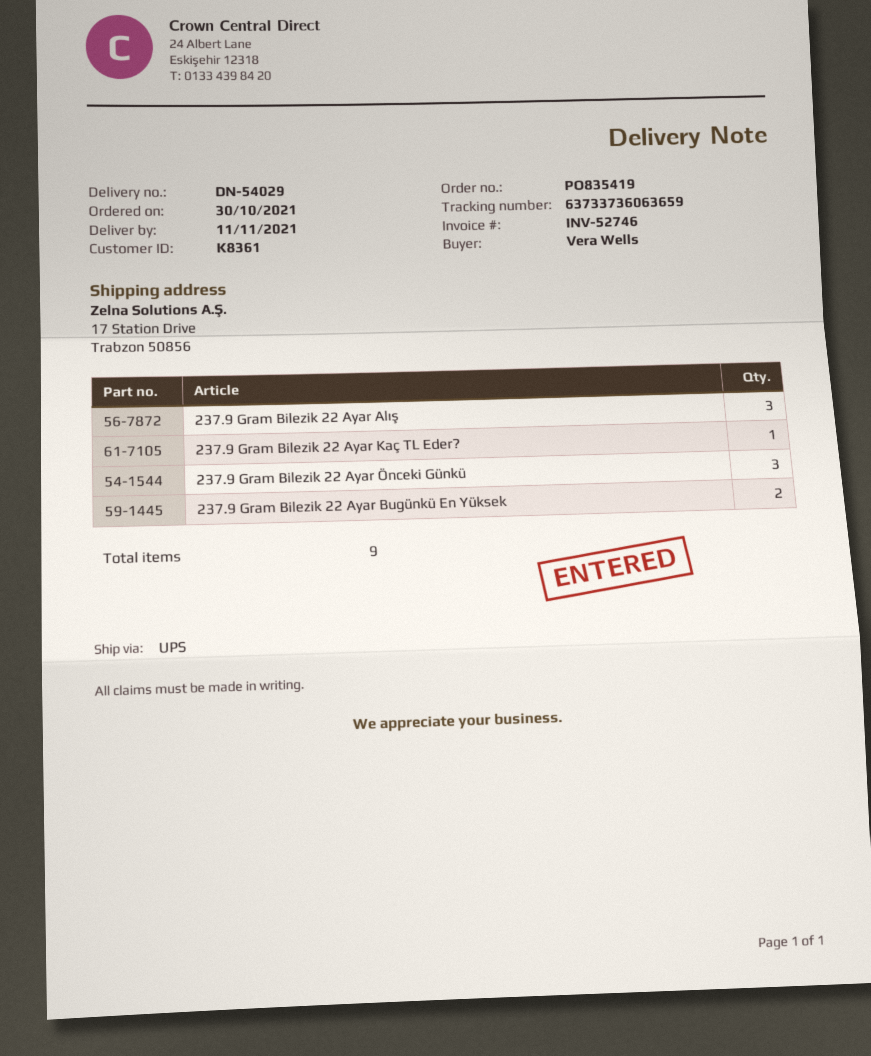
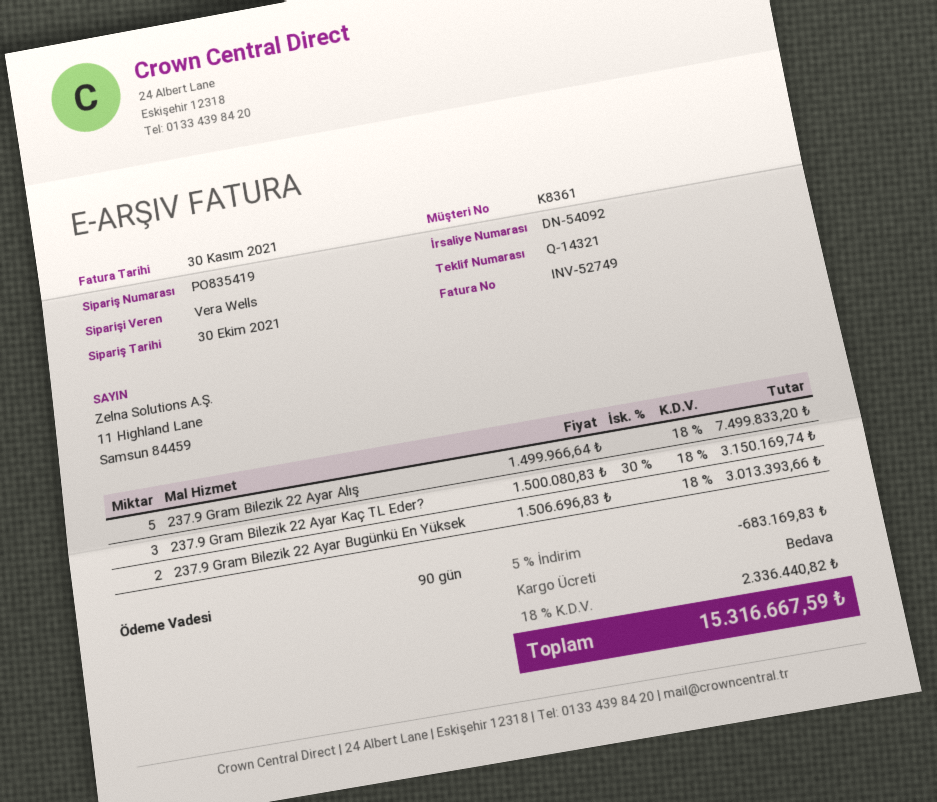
delivery note number: DN-54029 -> DN-54092
invoice number: INV-52746 -> INV-52749
237.9 Gram Bilezik 22 Ayar Alış: 3 -> 5
237.9 Gram Bilezik 22 Ayar Kaç TL Eder?: 1 -> 3
237.9 Gram Bilezik 22 Ayar Önceki Günkü: 3 -> none

